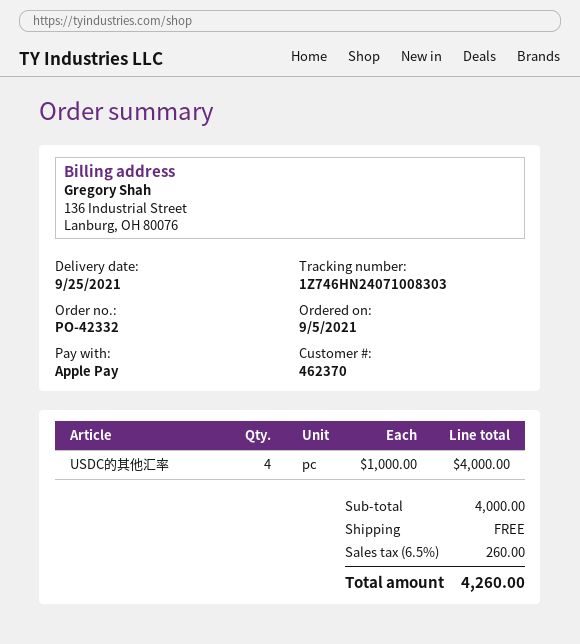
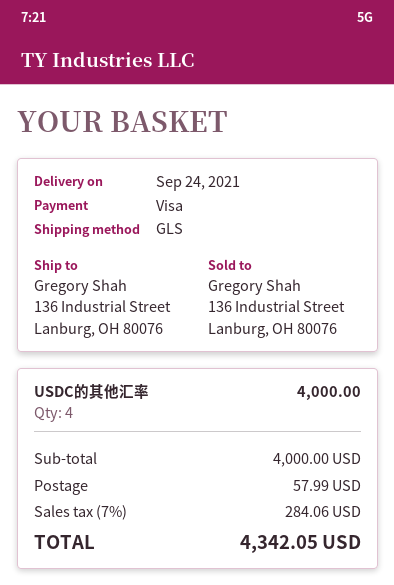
delivery date: 2021-09-25 -> 2021-09-24
payment method: Apple Pay -> Visa
shipping: 0.00 -> 57.99
tax: 6.5% = 260.00 -> 7% = 284.06
total: 4260.00 -> 4342.05

